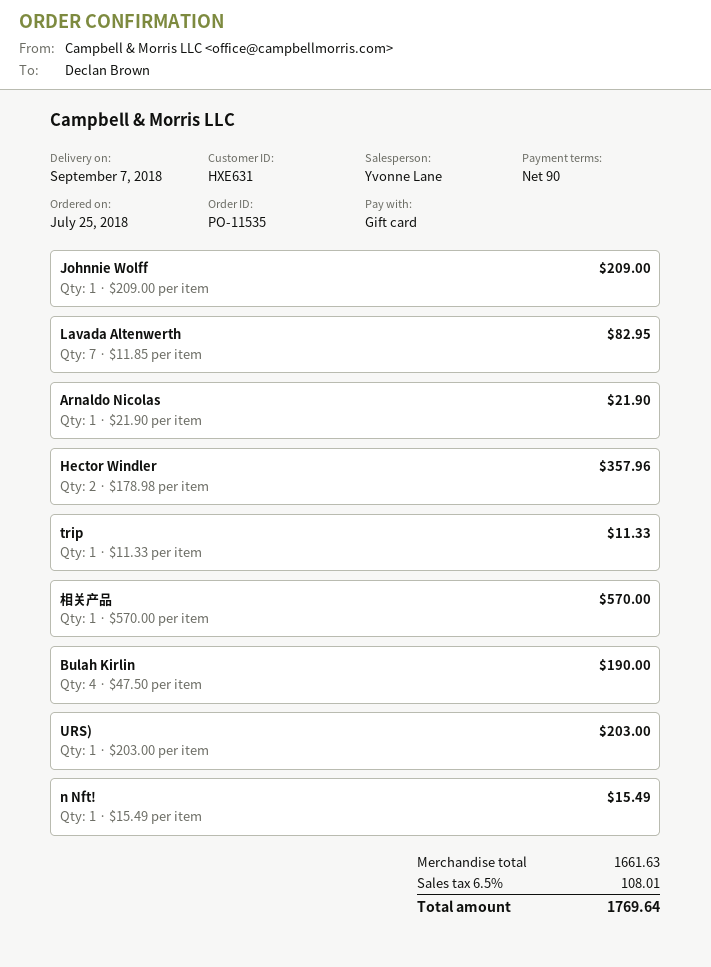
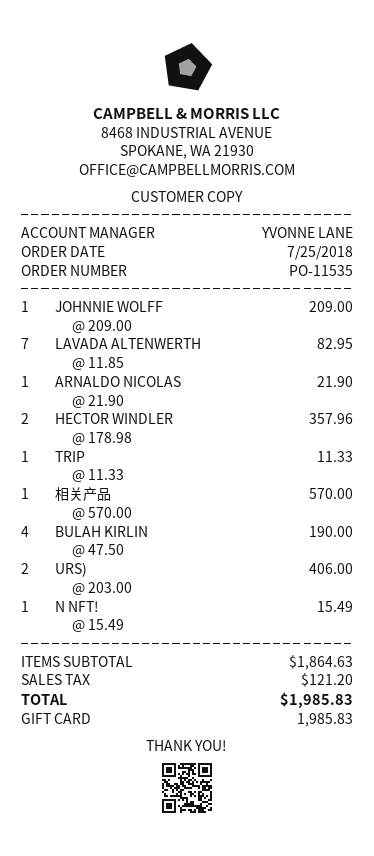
URS): 1 x 203.00 = 203.00 -> 2 x 203.00 = 406.00
subtotal: 1661.63 -> 1864.63
tax: 108.01 -> 121.20
total: 1769.64 -> 1985.83

